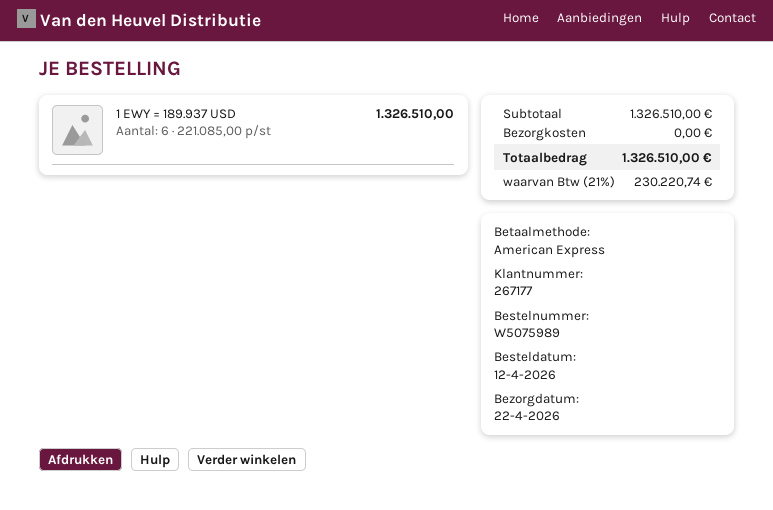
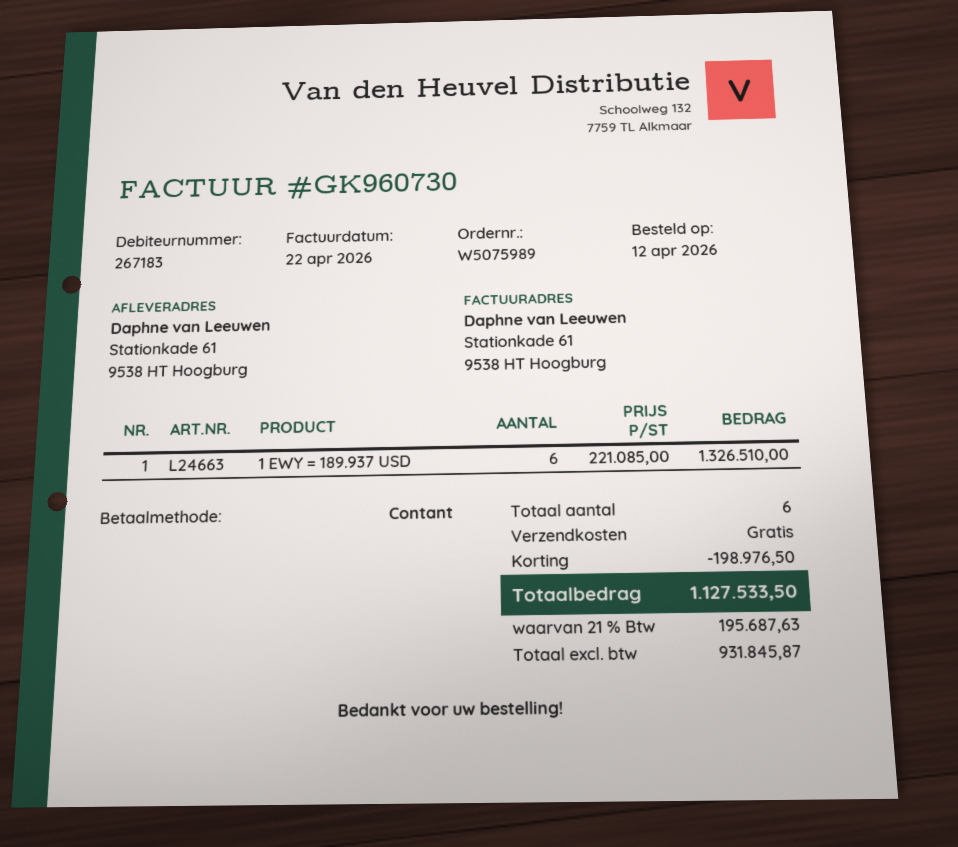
customer number: 267177 -> 267183
payment method: American Express -> cash
discount: none -> 198976.50
tax: 21% = 230220.74 -> 21% = 195687.63
total: 1326510.00 -> 1127533.50

